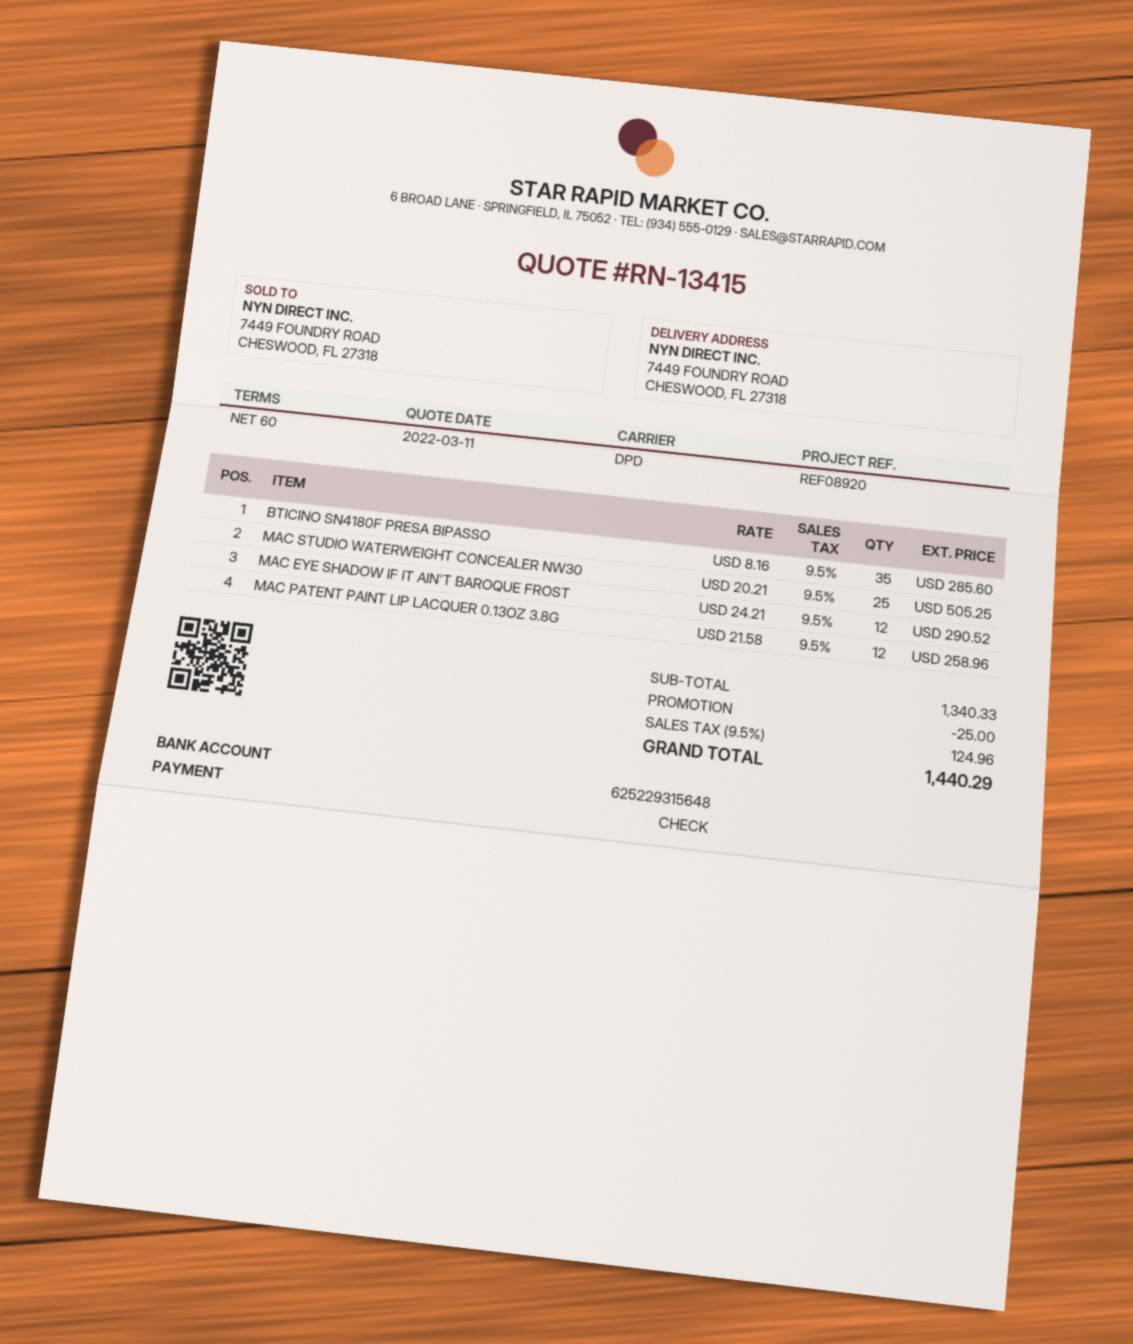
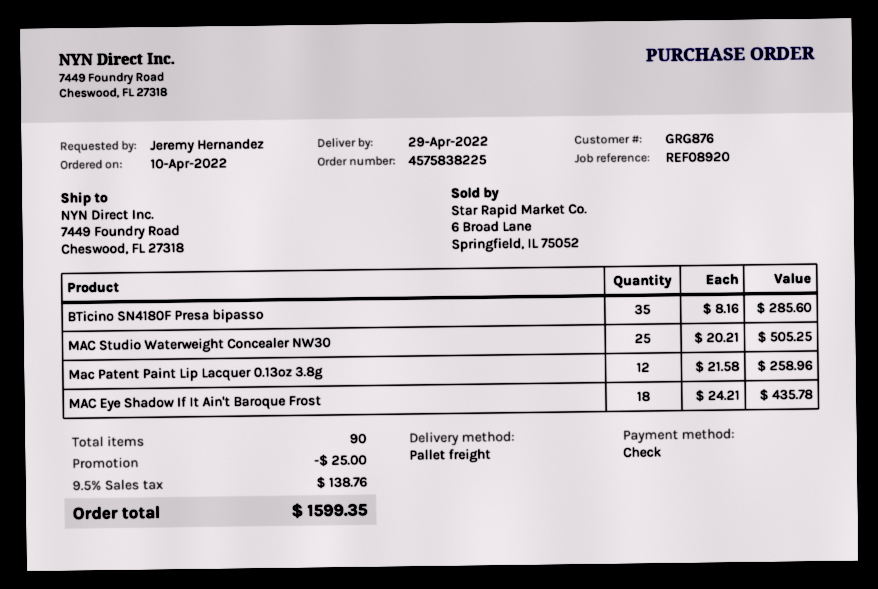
shipping method: DPD -> pallet freight
MAC EYE SHADOW IF IT AIN'T BAROQUE FROST: 12 x 24.21 = 290.52 -> 18 x 24.21 = 435.78
tax: 9.5% = 124.96 -> 9.5% = 138.76
total: 1440.29 -> 1599.35

